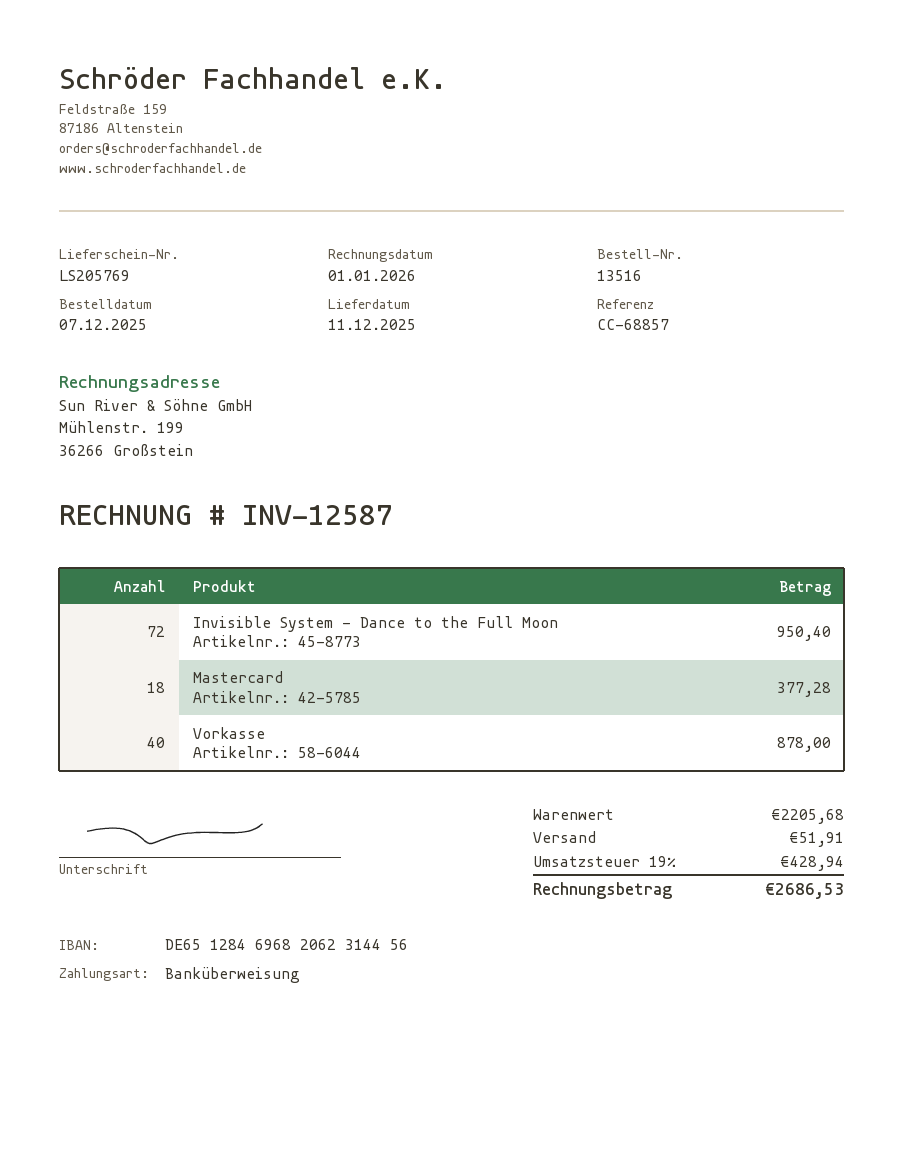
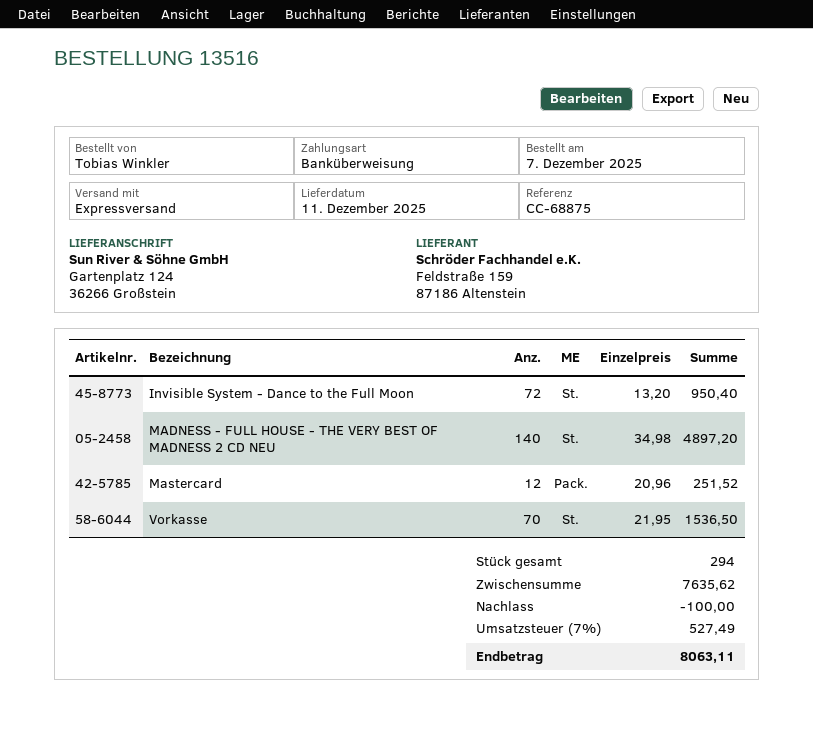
reference: CC-68857 -> CC-68875
Mastercard: 18 for 377.28 -> 12 for 251.52
Vorkasse: 40 for 878.00 -> 70 for 1536.50
MADNESS - FULL HOUSE - THE VERY BEST OF MADNESS 2 CD NEU: none -> 140 for 4897.20
subtotal: 2205.68 -> 7635.62
discount: none -> 100.00
shipping: 51.91 -> none
tax: 19% = 428.94 -> 7% = 527.49
total: 2686.53 -> 8063.11

